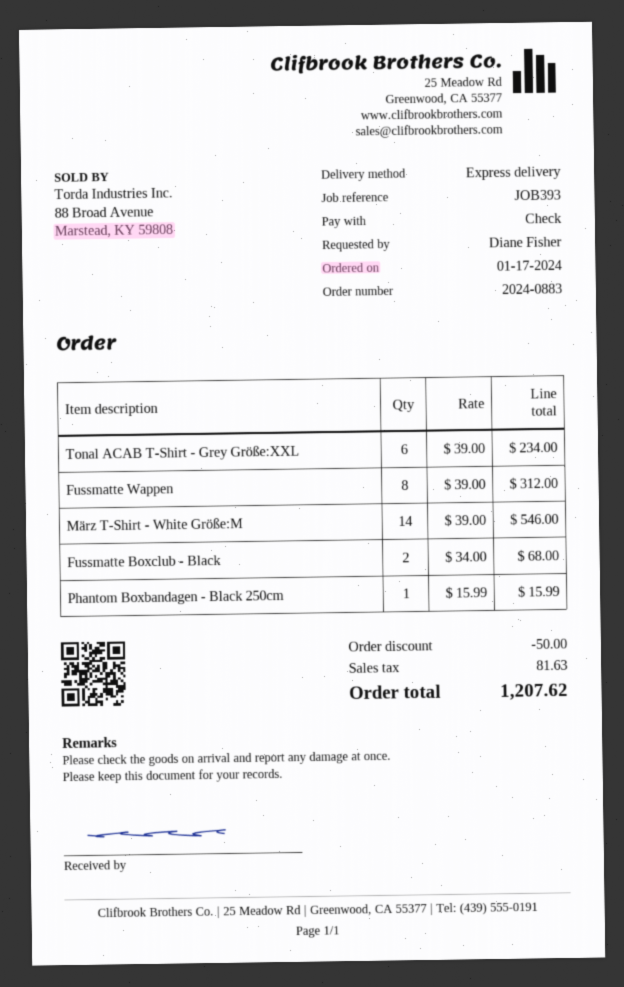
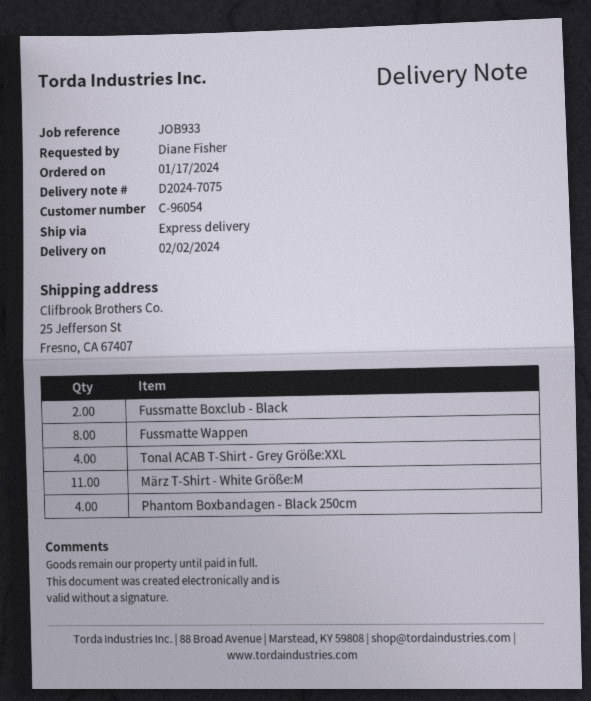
reference: JOB393 -> JOB933
Tonal ACAB T-Shirt - Grey Größe:XXL: 6 -> 4
März T-Shirt - White Größe:M: 14 -> 11
Phantom Boxbandagen - Black 250cm: 1 -> 4

